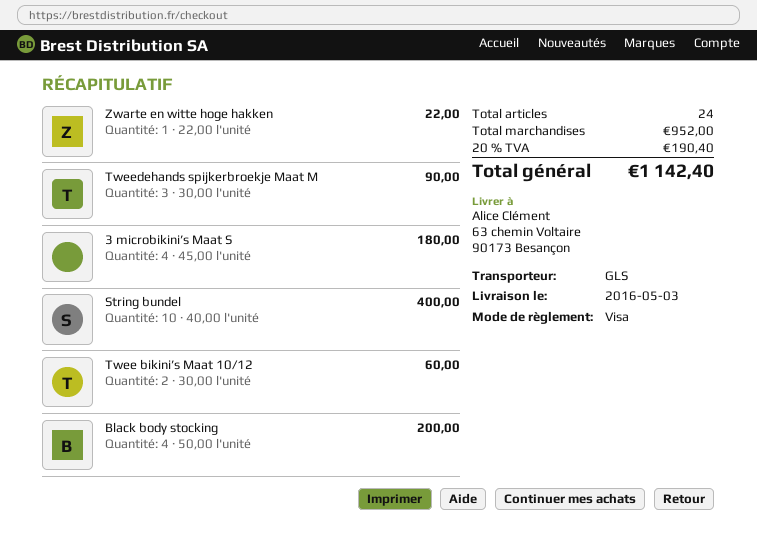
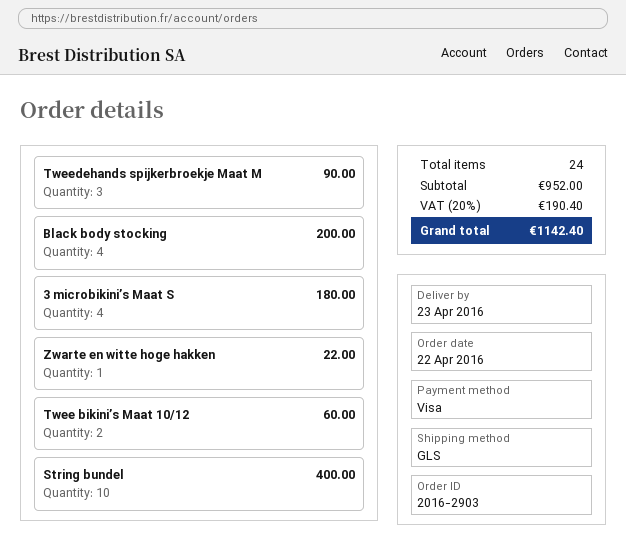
delivery date: 2016-05-03 -> 2016-04-23

